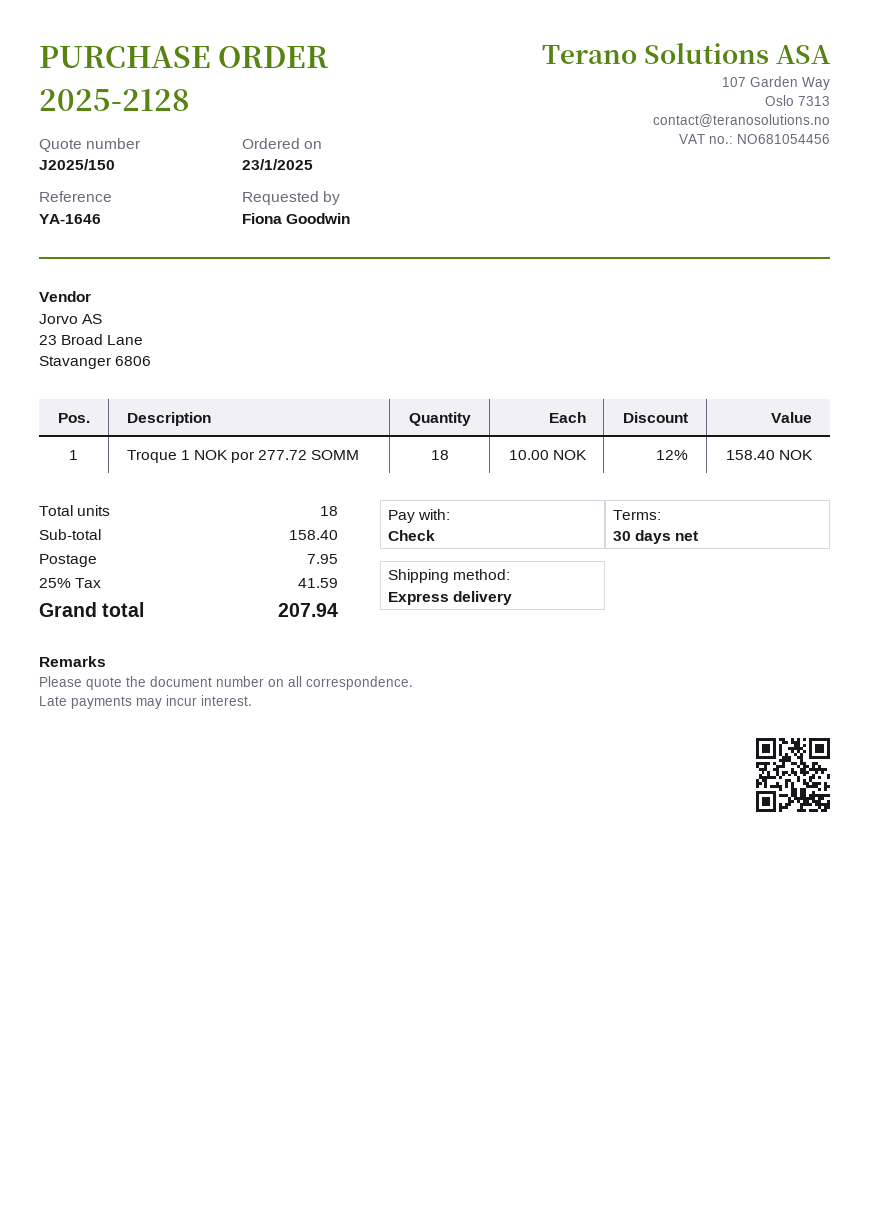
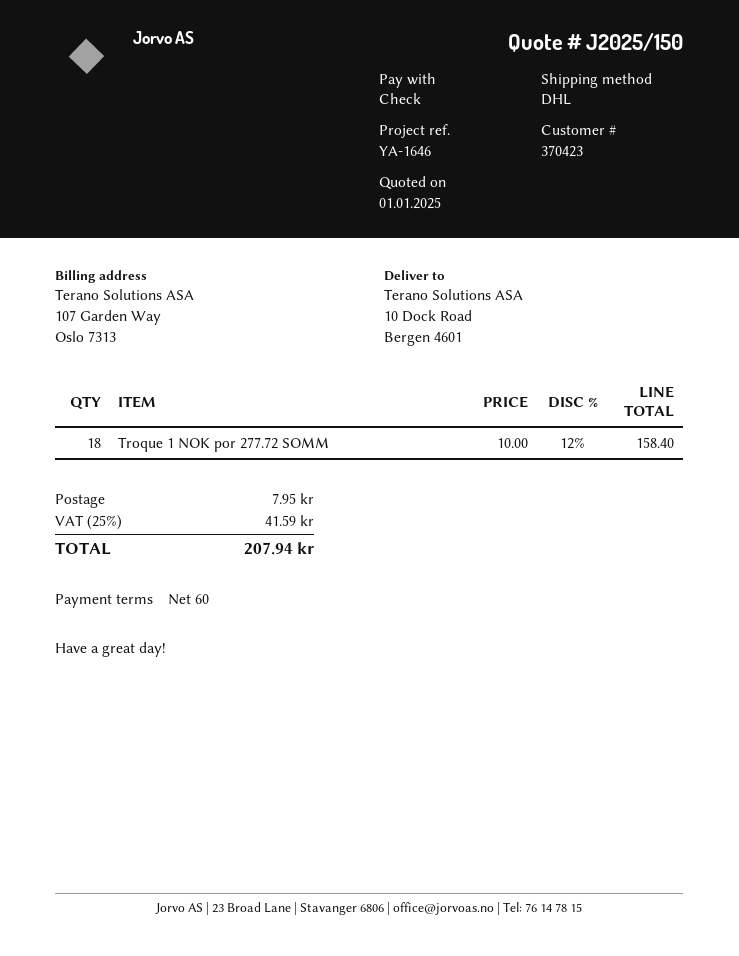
payment terms: 30 days -> 60 days
shipping method: express -> DHL

